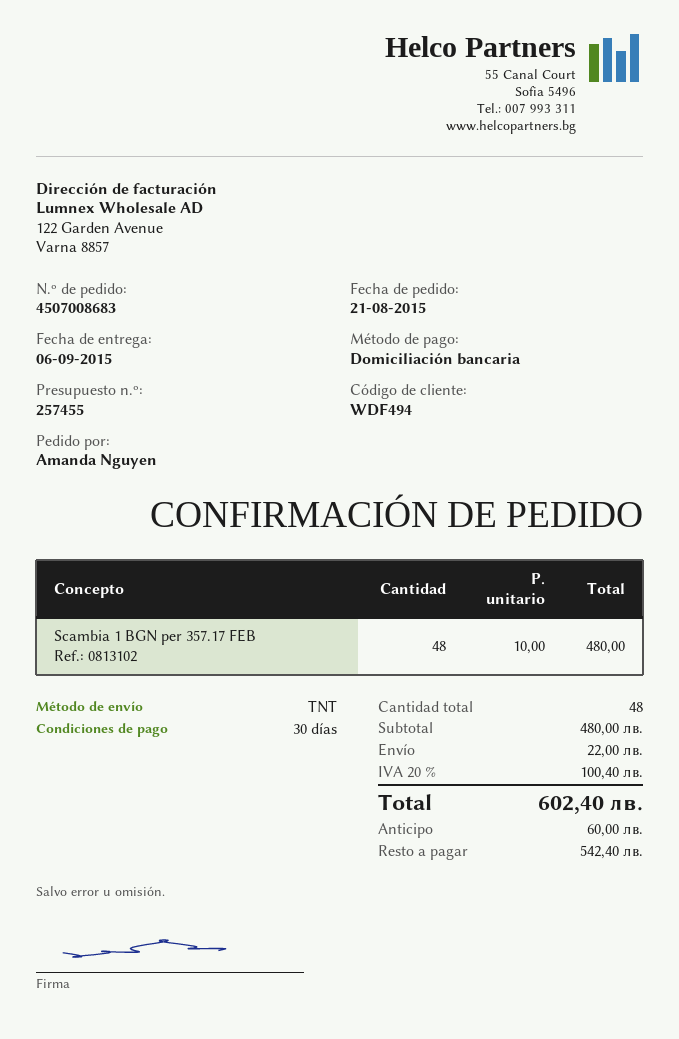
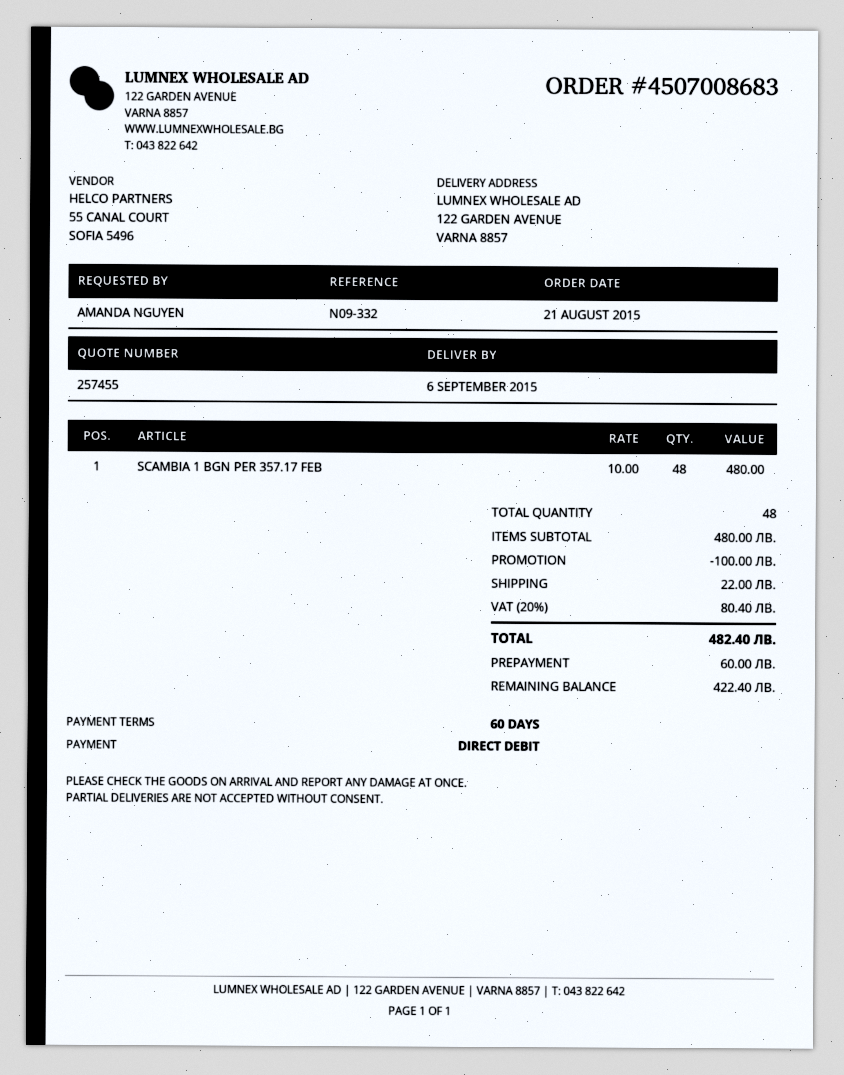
payment terms: 30 days -> 60 days
discount: none -> 100.00
tax: 20% = 100.40 -> 20% = 80.40
total: 602.40 -> 482.40
balance: 542.40 -> 422.40

